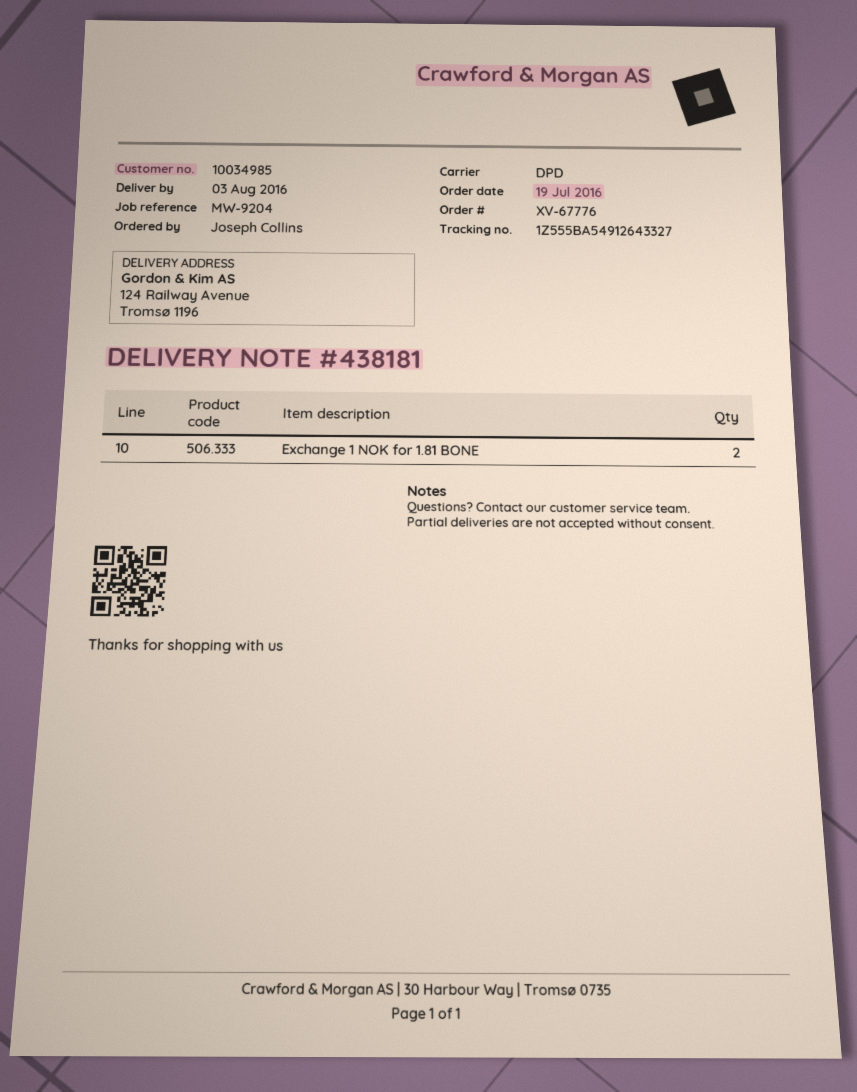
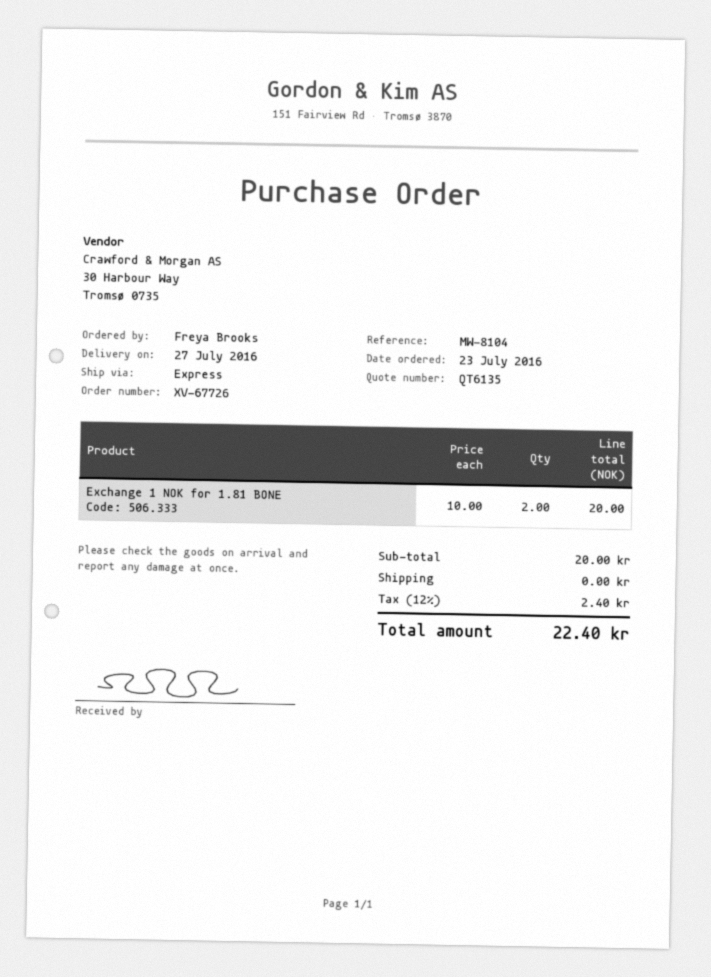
order number: XV-67776 -> XV-67726
order date: 2016-07-19 -> 2016-07-23
delivery date: 2016-08-03 -> 2016-07-27
reference: MW-9204 -> MW-8104
ordered by: Joseph Collins -> Freya Brooks
shipping method: DPD -> express

